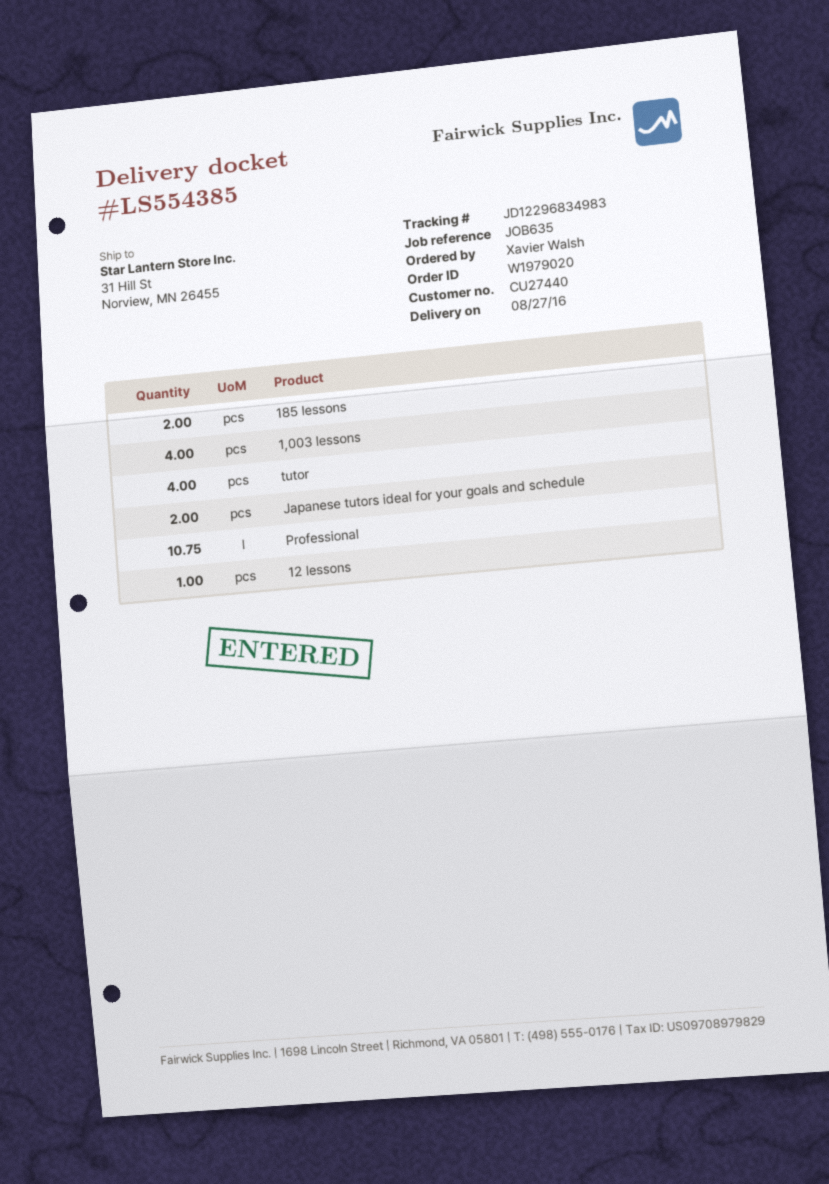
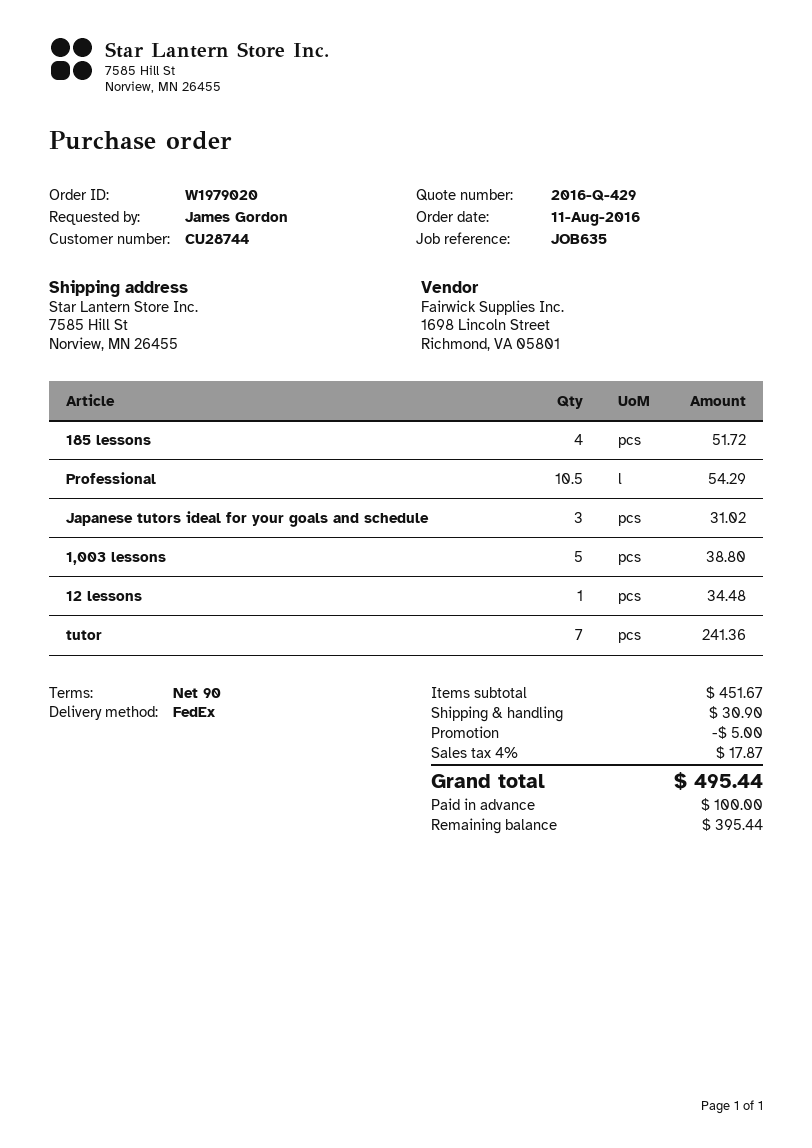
customer number: CU27440 -> CU28744
ordered by: Xavier Walsh -> James Gordon
ship to: 31 Hill St, Norview, MN 26455 -> 7585 Hill St, Norview, MN 26455
185 lessons: 2 -> 4
1,003 lessons: 4 -> 5
tutor: 4 -> 7
Japanese tutors ideal for your goals and schedule: 2 -> 3
Professional: 10.75 -> 10.5

